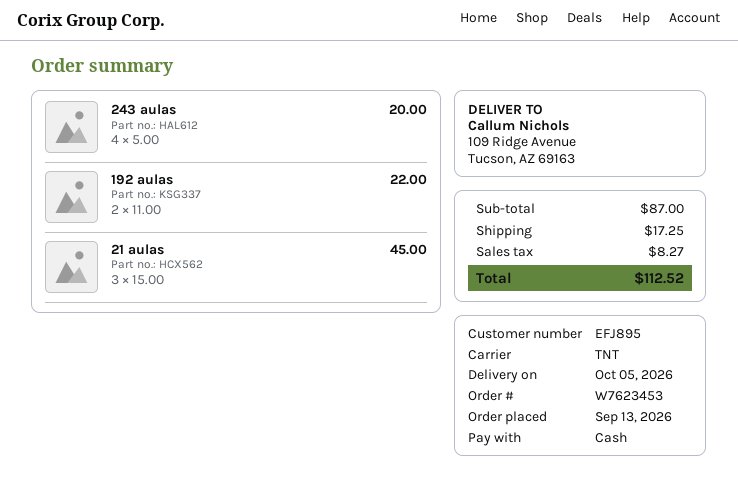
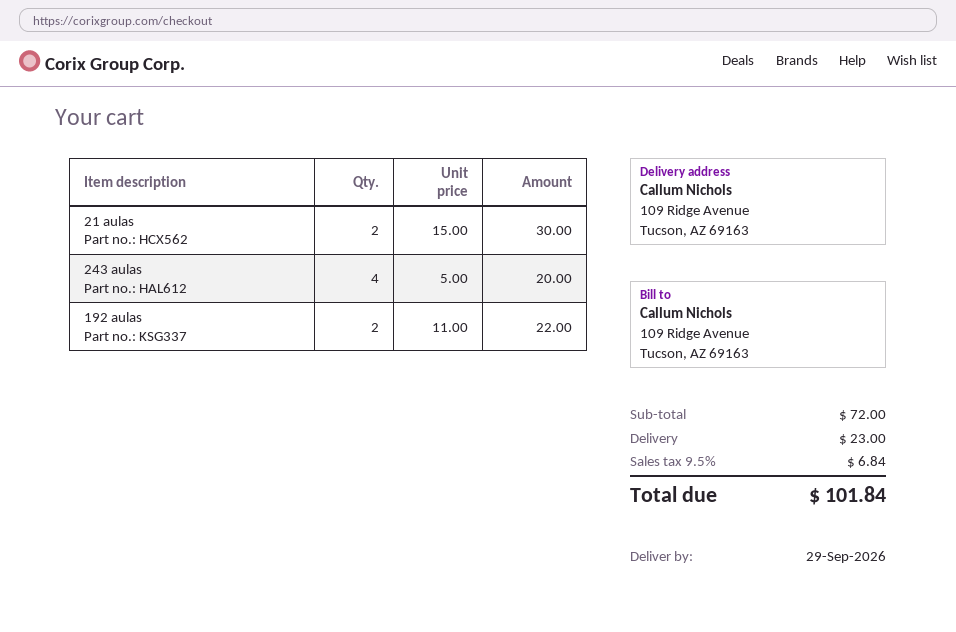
delivery date: 2026-10-05 -> 2026-09-29
21 aulas: 3 x 15.00 = 45.00 -> 2 x 15.00 = 30.00
subtotal: 87.00 -> 72.00
shipping: 17.25 -> 23.00
tax: 8.27 -> 6.84
total: 112.52 -> 101.84

